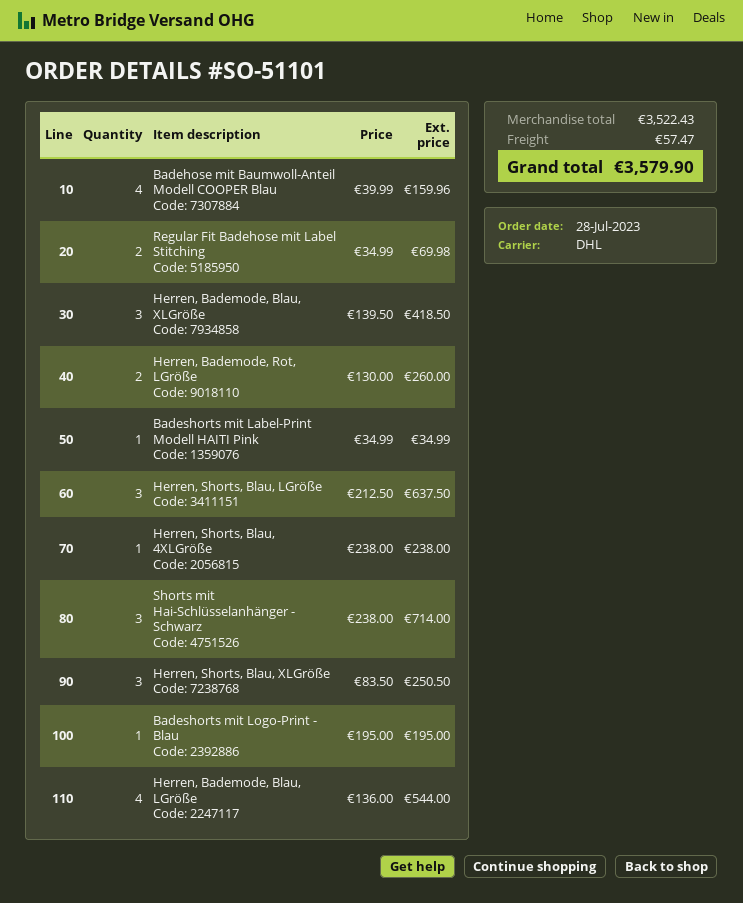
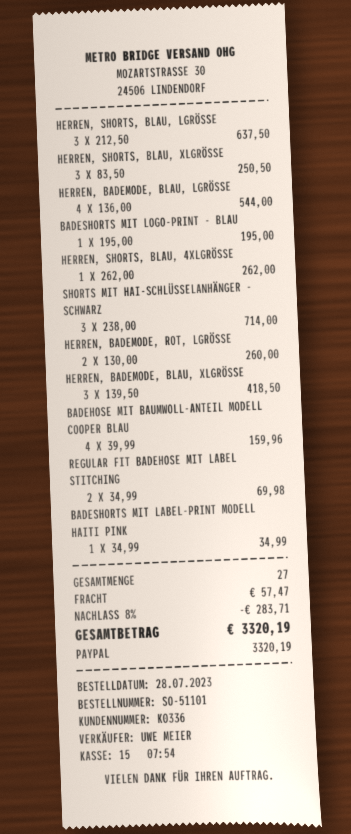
Herren, Shorts, Blau, 4XLGröße: 1 x 238.00 = 238.00 -> 1 x 262.00 = 262.00
discount: none -> 8% = 283.71
total: 3579.90 -> 3320.19

